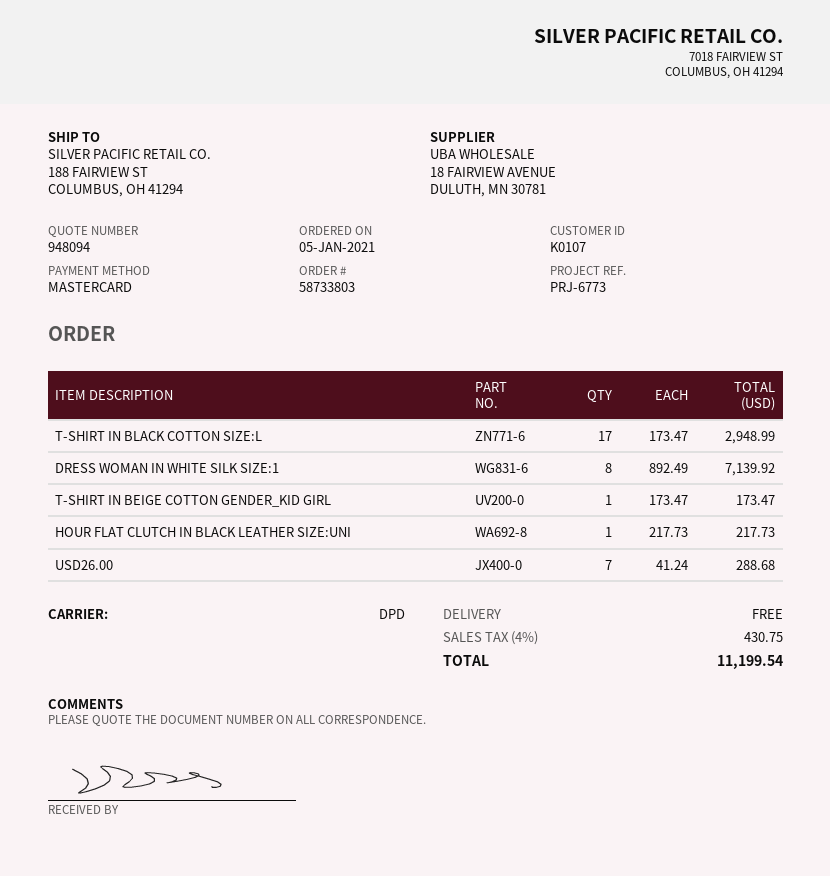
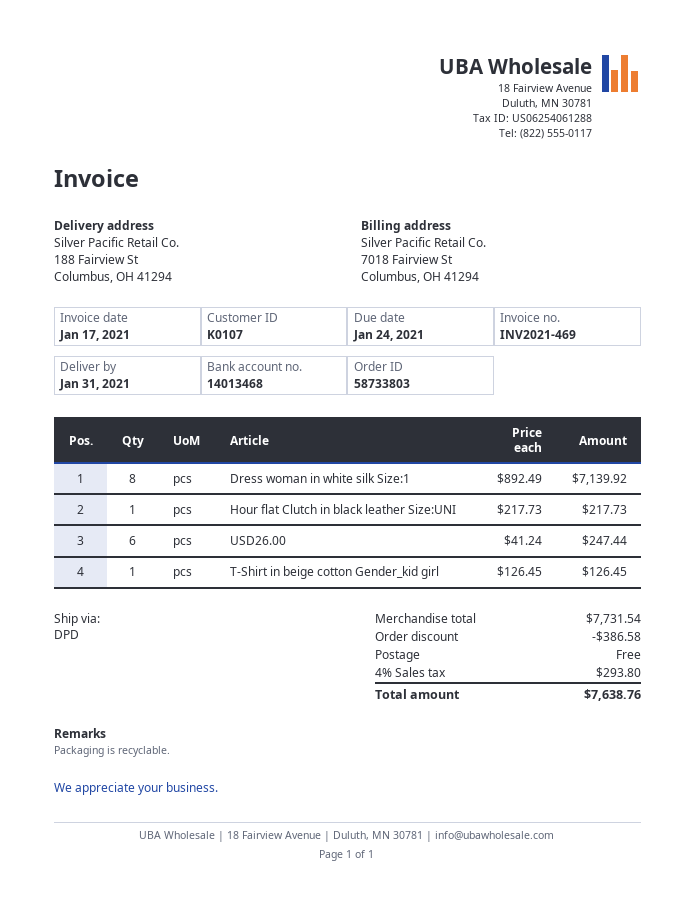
T-SHIRT IN BLACK COTTON SIZE:L: 17 x 173.47 = 2948.99 -> none
T-SHIRT IN BEIGE COTTON GENDER_KID GIRL: 1 x 173.47 = 173.47 -> 1 x 126.45 = 126.45
USD26.00: 7 x 41.24 = 288.68 -> 6 x 41.24 = 247.44
discount: none -> 386.58
tax: 4% = 430.75 -> 4% = 293.80
total: 11199.54 -> 7638.76

